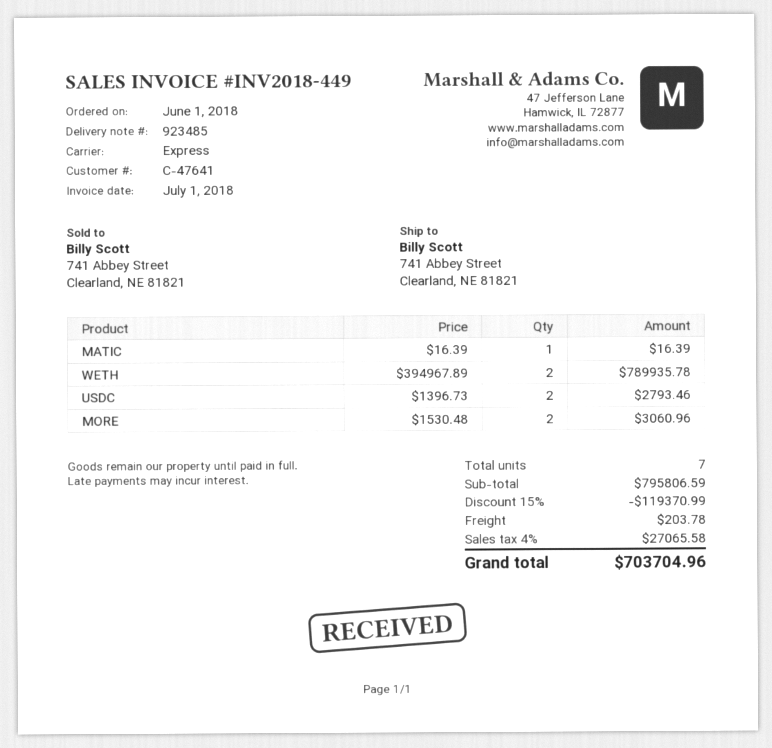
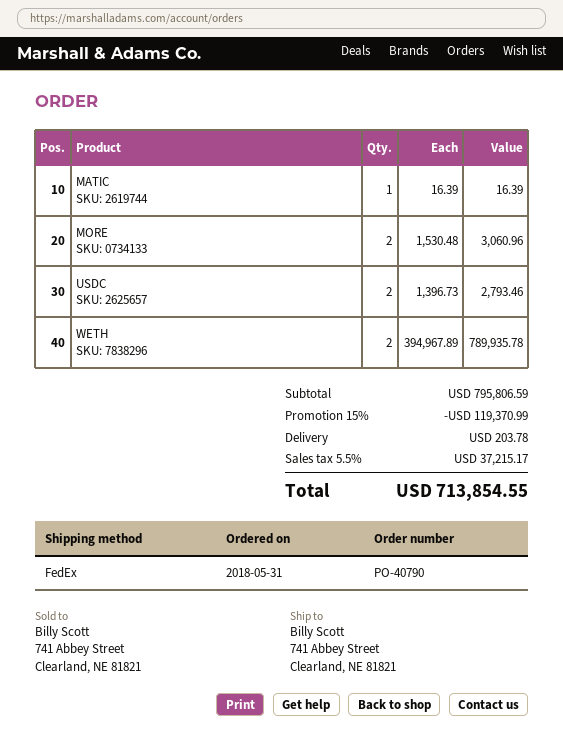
order date: 2018-06-01 -> 2018-05-31
shipping method: express -> FedEx
tax: 4% = 27065.58 -> 5.5% = 37215.17
total: 703704.96 -> 713854.55

